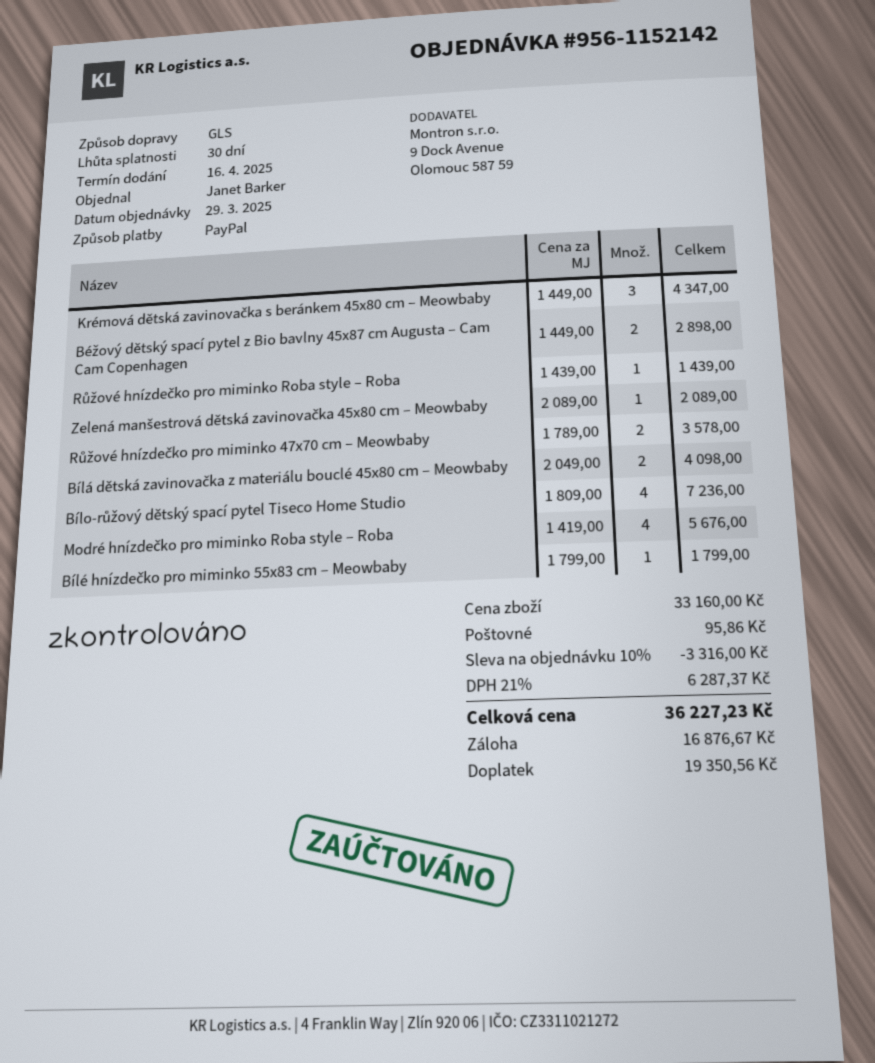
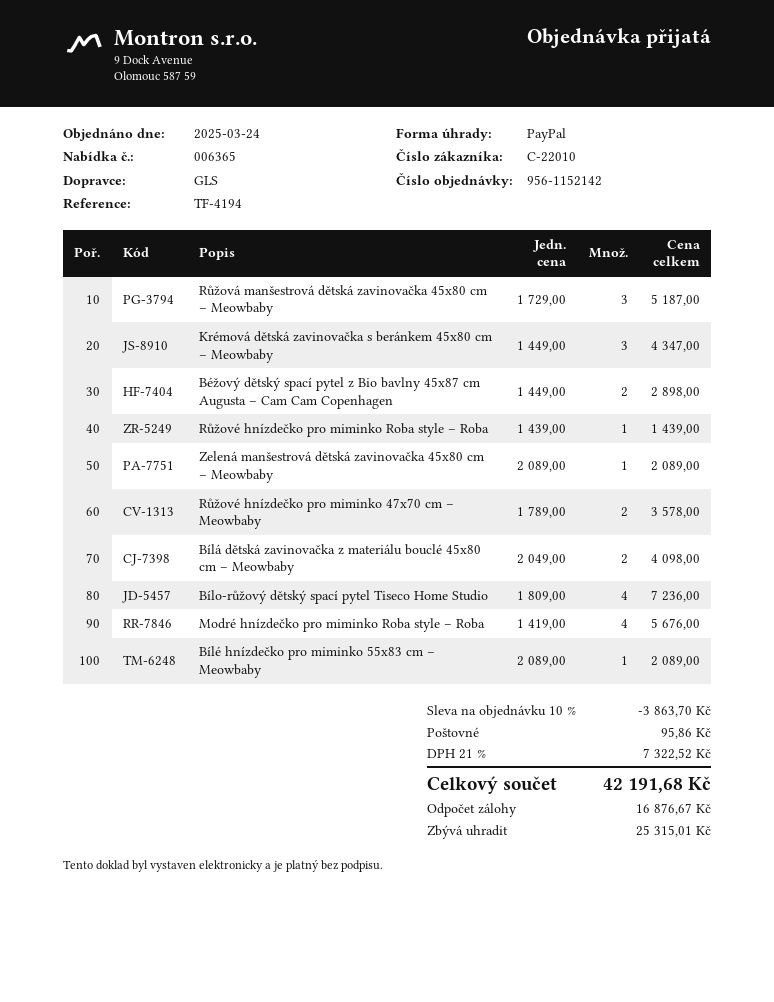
order date: 2025-03-29 -> 2025-03-24
Bílé hnízdečko pro miminko 55x83 cm – Meowbaby: 1 x 1799.00 = 1799.00 -> 1 x 2089.00 = 2089.00
Růžová manšestrová dětská zavinovačka 45x80 cm – Meowbaby: none -> 3 x 1729.00 = 5187.00
discount: 10% = 3316.00 -> 10% = 3863.70
tax: 21% = 6287.37 -> 21% = 7322.52
total: 36227.23 -> 42191.68
balance: 19350.56 -> 25315.01

